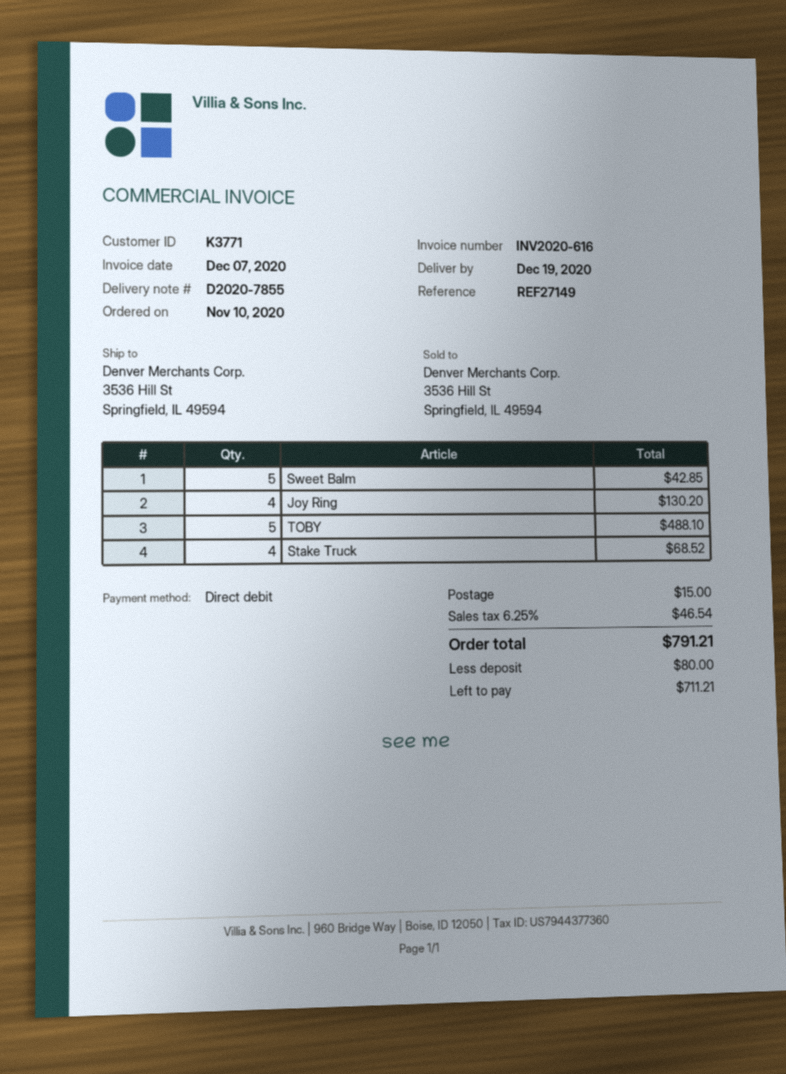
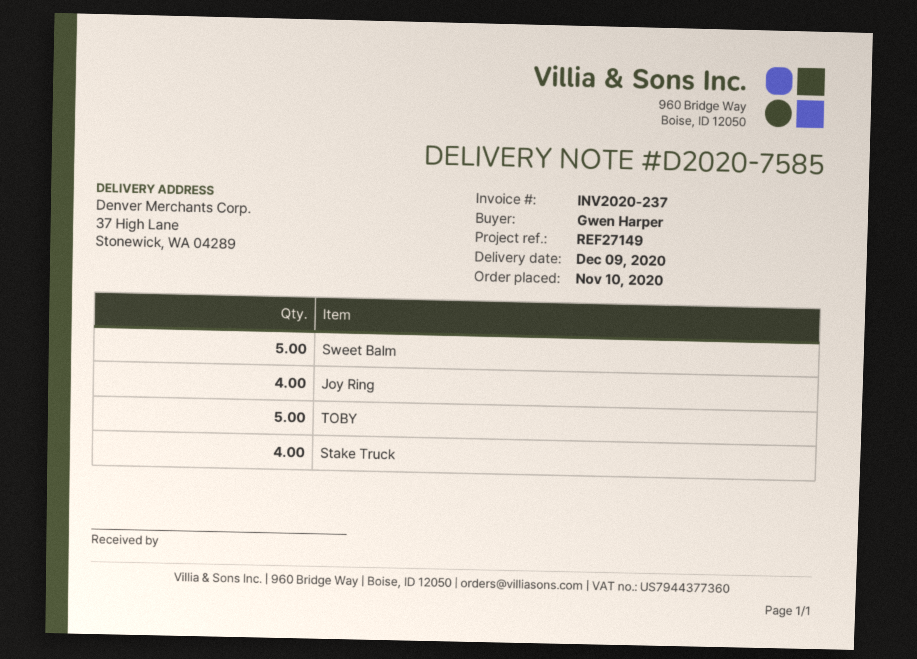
delivery note number: D2020-7855 -> D2020-7585
delivery date: 2020-12-19 -> 2020-12-09
invoice number: INV2020-616 -> INV2020-237
ship to: 3536 Hill St, Springfield, IL 49594 -> 37 High Lane, Stonewick, WA 04289

